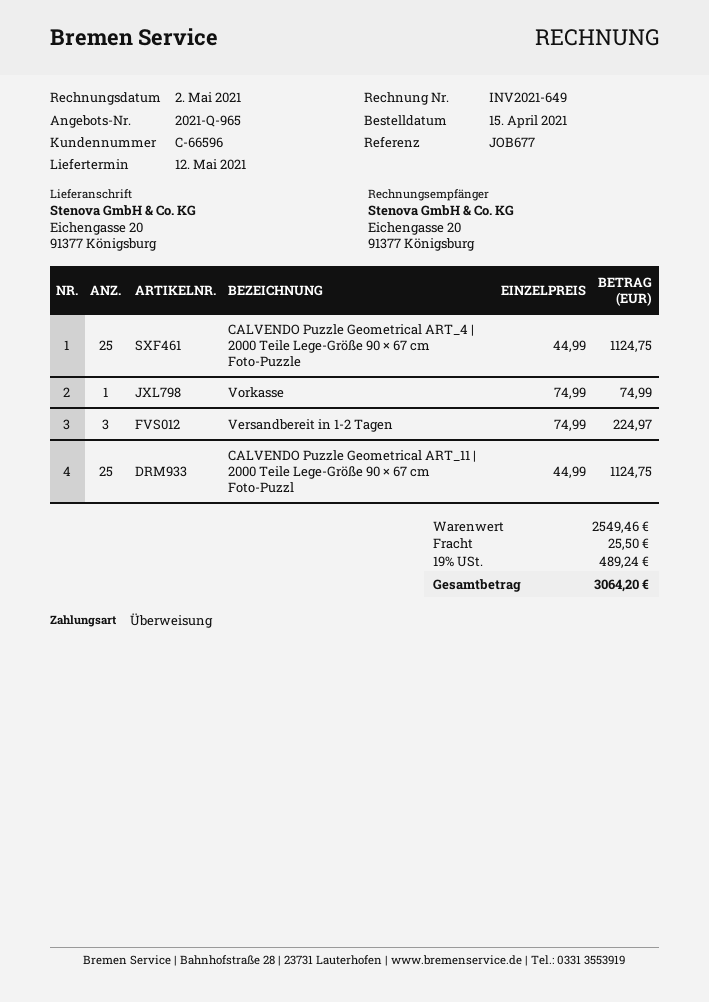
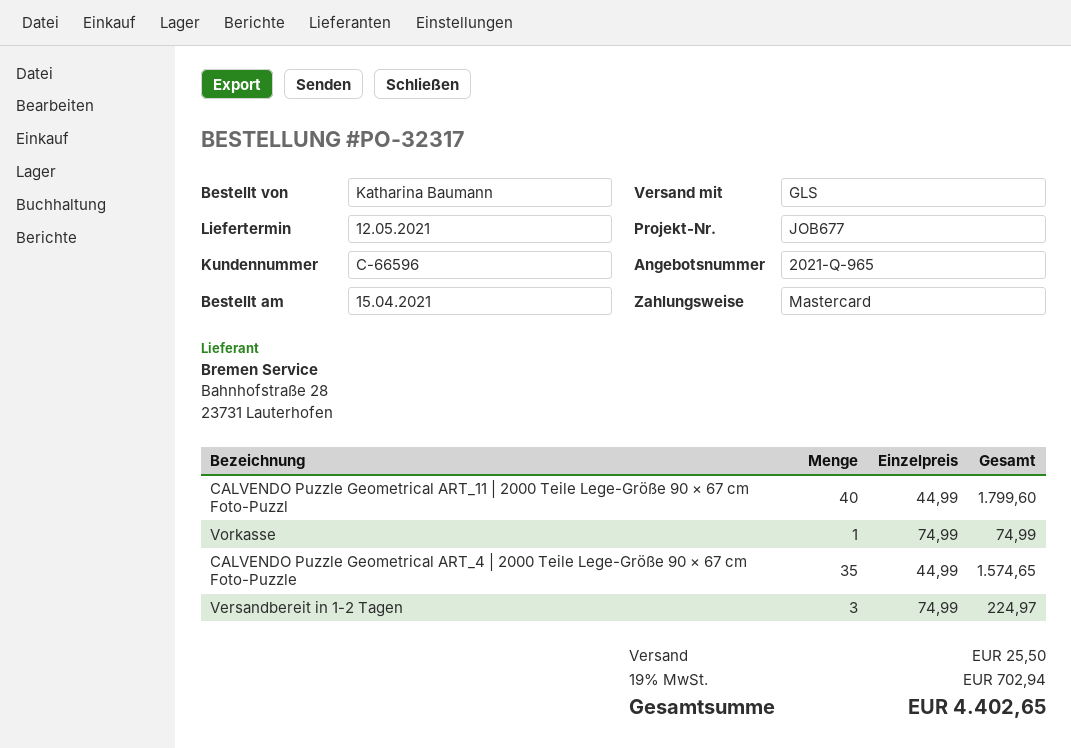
payment method: bank transfer -> Mastercard
CALVENDO Puzzle Geometrical ART_4 | 2000 Teile Lege-Größe 90 × 67 cm Foto-Puzzle: 25 x 44.99 = 1124.75 -> 35 x 44.99 = 1574.65
CALVENDO Puzzle Geometrical ART_11 | 2000 Teile Lege-Größe 90 × 67 cm Foto-Puzzl: 25 x 44.99 = 1124.75 -> 40 x 44.99 = 1799.60
tax: 19% = 489.24 -> 19% = 702.94
total: 3064.20 -> 4402.65

